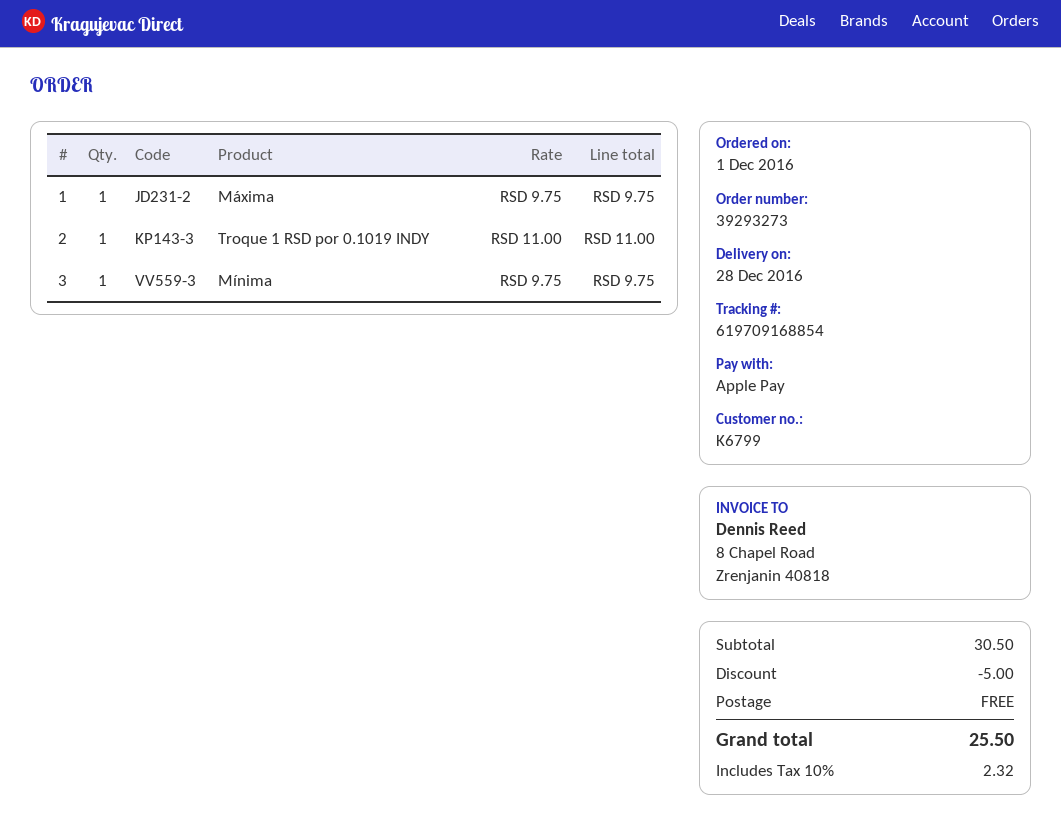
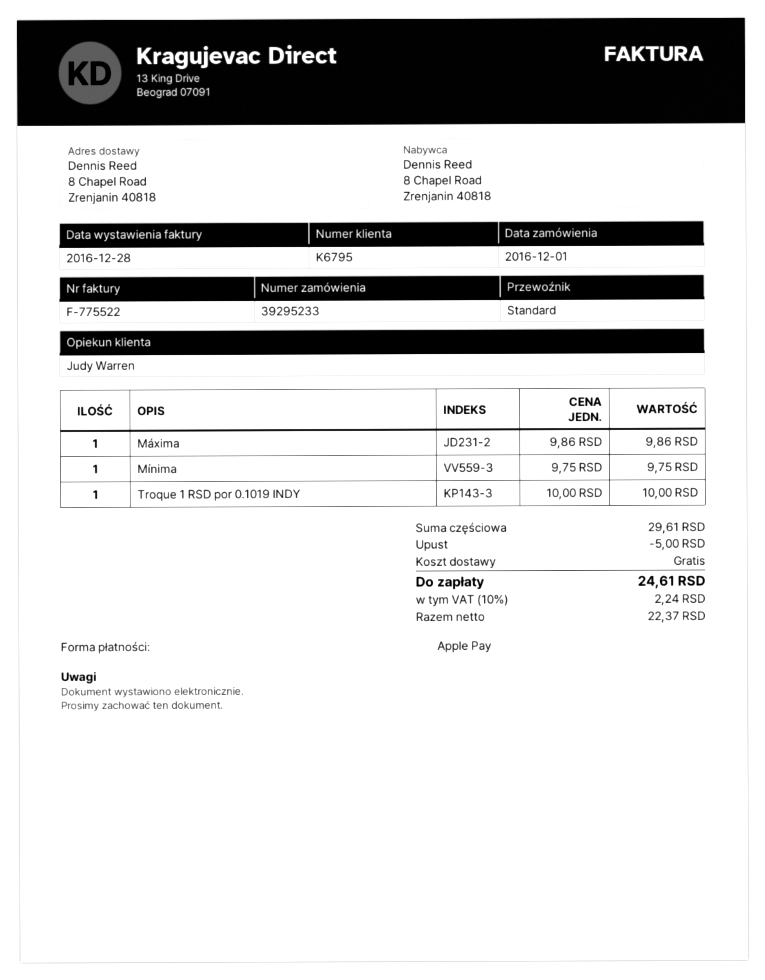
order number: 39293273 -> 39295233
customer number: K6799 -> K6795
Máxima: 1 x 9.75 = 9.75 -> 1 x 9.86 = 9.86
Troque 1 RSD por 0.1019 INDY: 1 x 11.00 = 11.00 -> 1 x 10.00 = 10.00
subtotal: 30.50 -> 29.61
tax: 10% = 2.32 -> 10% = 2.24
total: 25.50 -> 24.61

